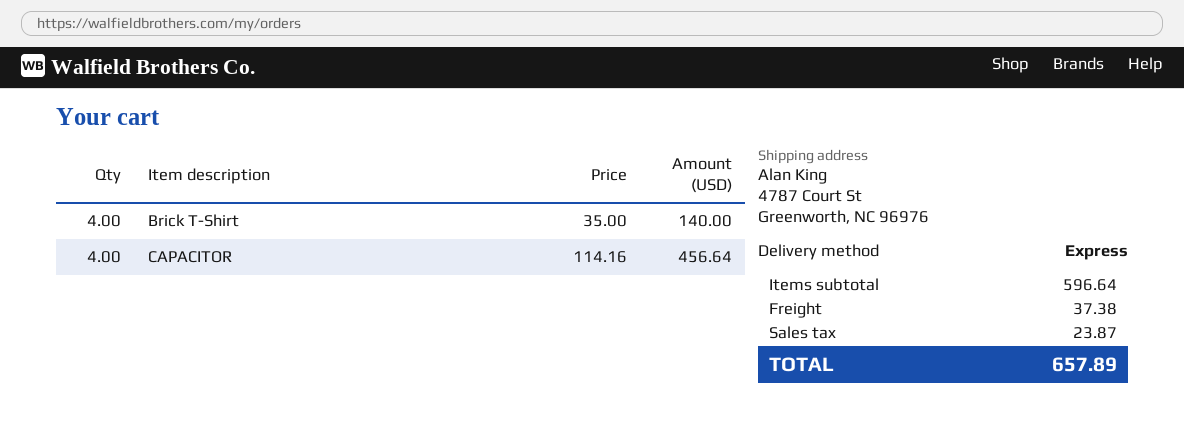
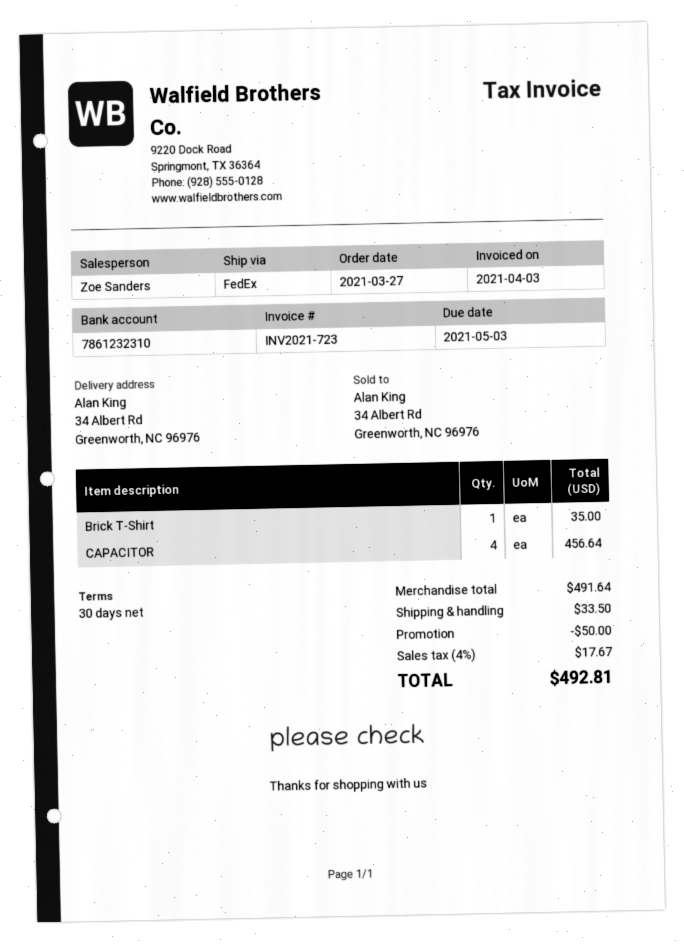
shipping method: express -> FedEx
ship to: 4787 Court St, Greenworth, NC 96976 -> 34 Albert Rd, Greenworth, NC 96976
Brick T-Shirt: 4 for 140.00 -> 1 for 35.00
subtotal: 596.64 -> 491.64
discount: none -> 50.00
shipping: 37.38 -> 33.50
tax: 23.87 -> 17.67
total: 657.89 -> 492.81

